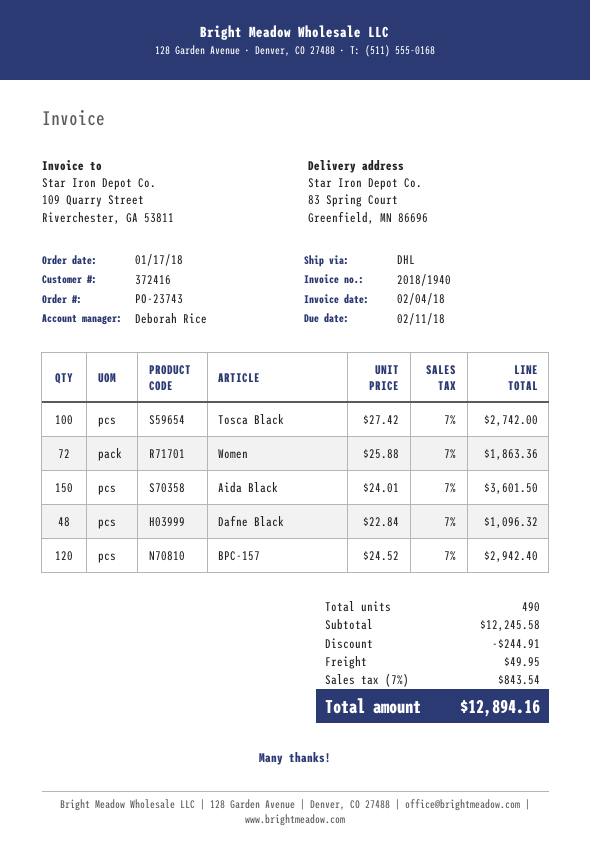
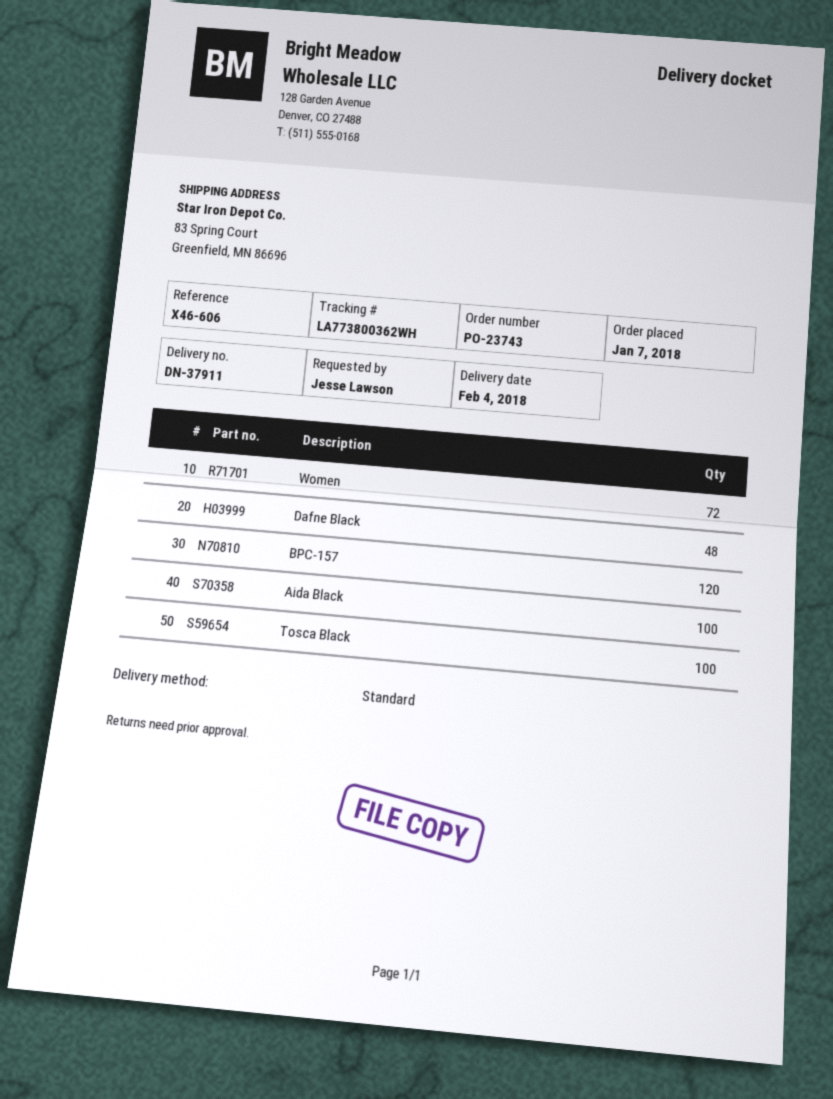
order date: 2018-01-17 -> 2018-01-07
shipping method: DHL -> standard
Aida Black: 150 -> 100

